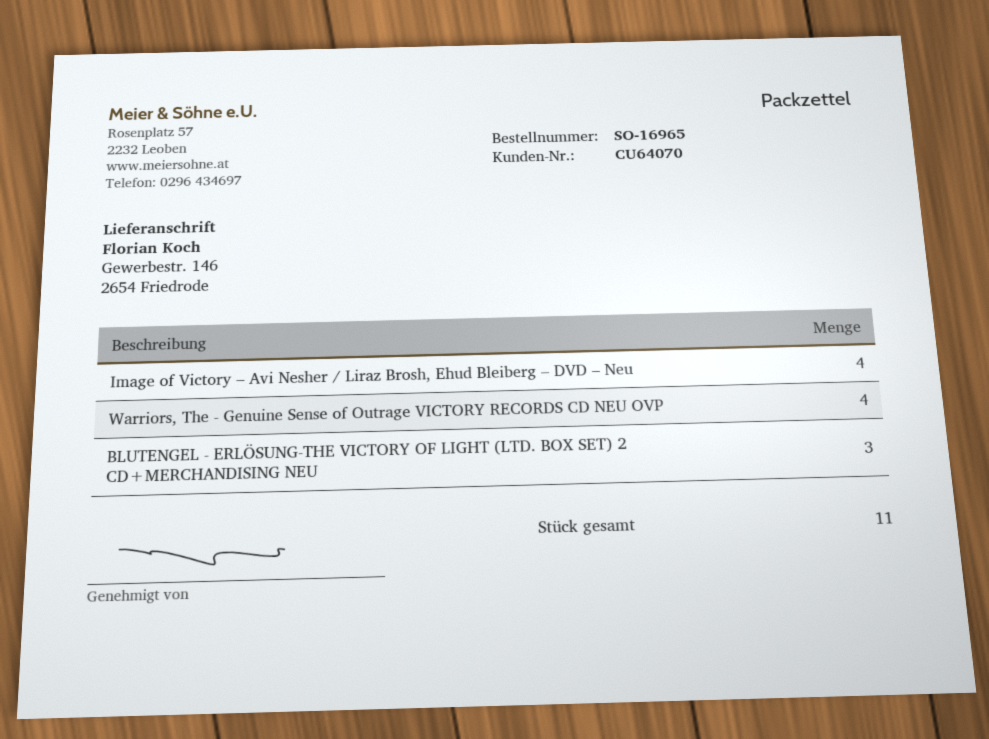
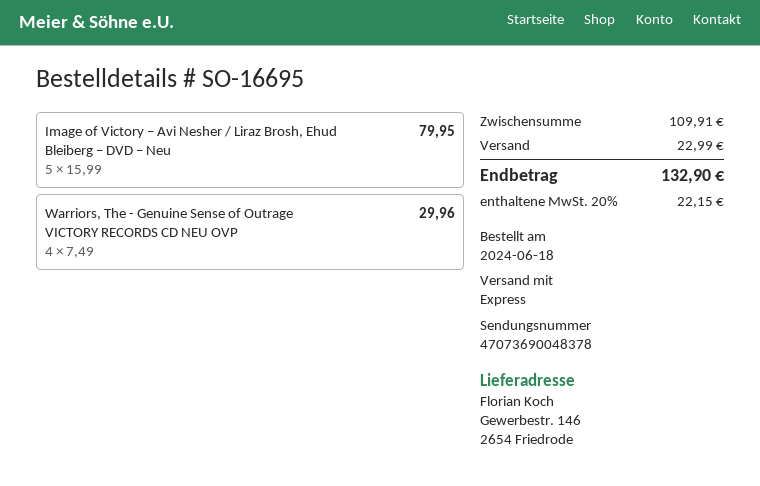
order number: SO-16965 -> SO-16695
Image of Victory – Avi Nesher / Liraz Brosh, Ehud Bleiberg – DVD – Neu: 4 -> 5
BLUTENGEL - ERLÖSUNG-THE VICTORY OF LIGHT (LTD. BOX SET) 2 CD+MERCHANDISING NEU: 3 -> none

